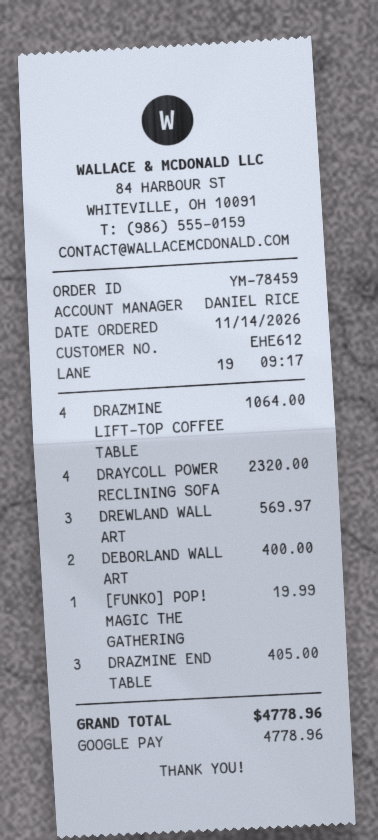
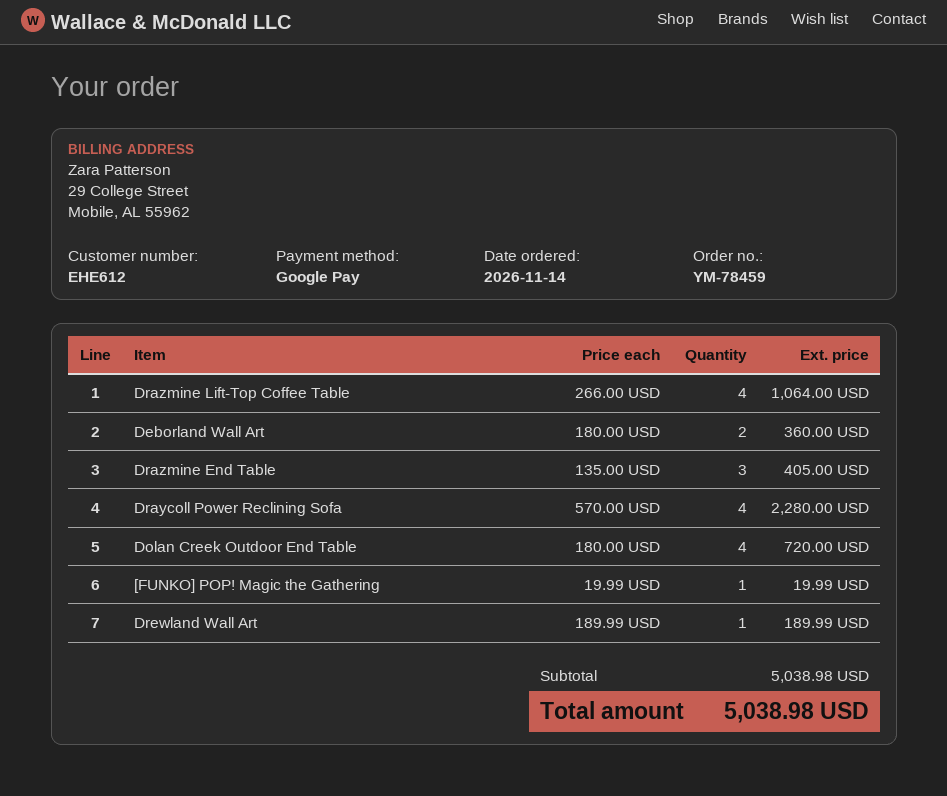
DRAYCOLL POWER RECLINING SOFA: 4 for 2320.00 -> 4 for 2280.00
DREWLAND WALL ART: 3 for 569.97 -> 1 for 189.99
DEBORLAND WALL ART: 2 for 400.00 -> 2 for 360.00
Dolan Creek Outdoor End Table: none -> 4 for 720.00
total: 4778.96 -> 5038.98

